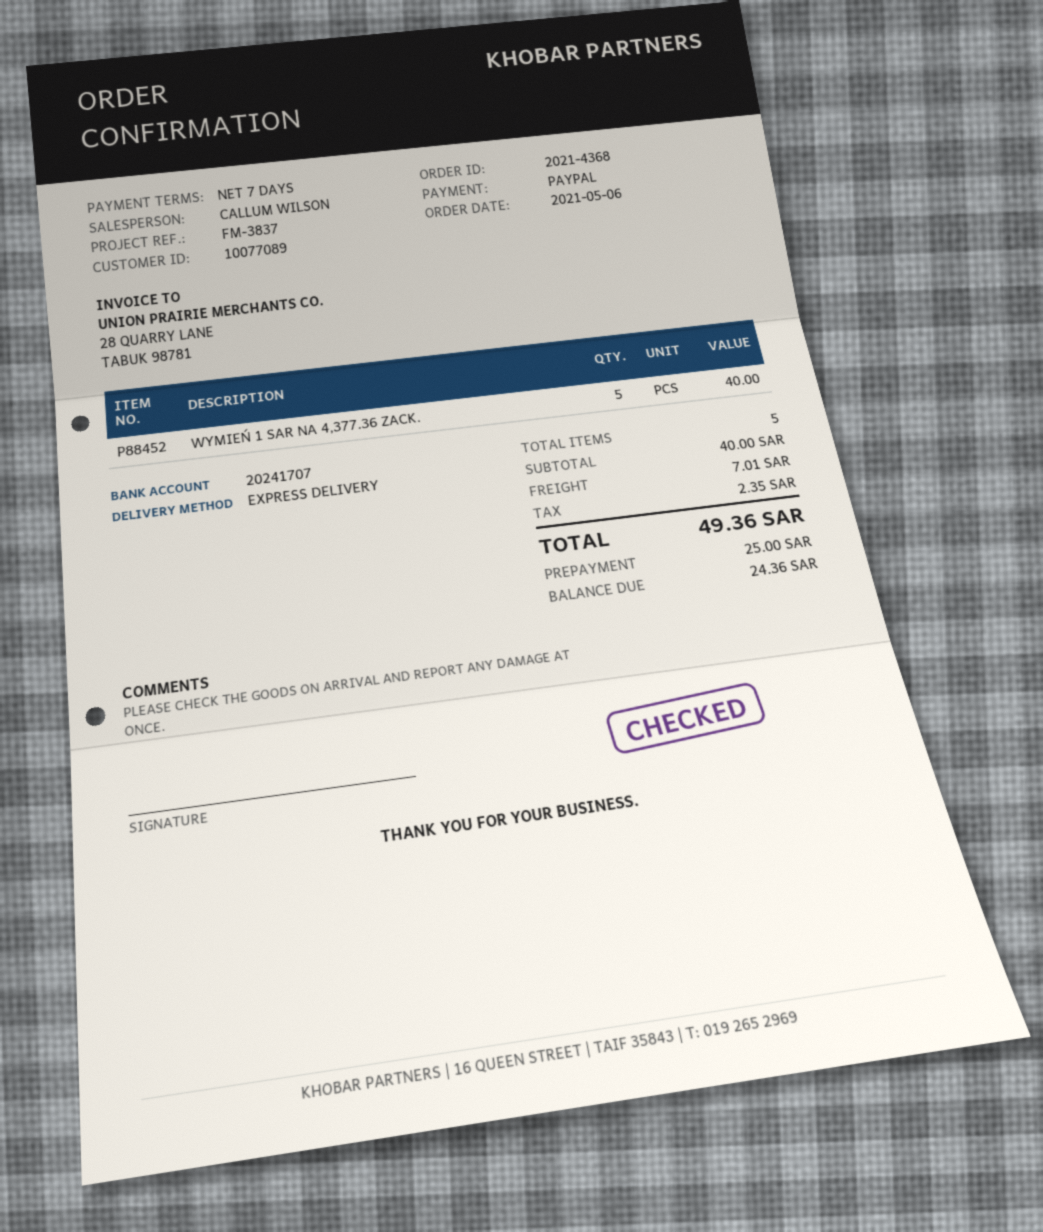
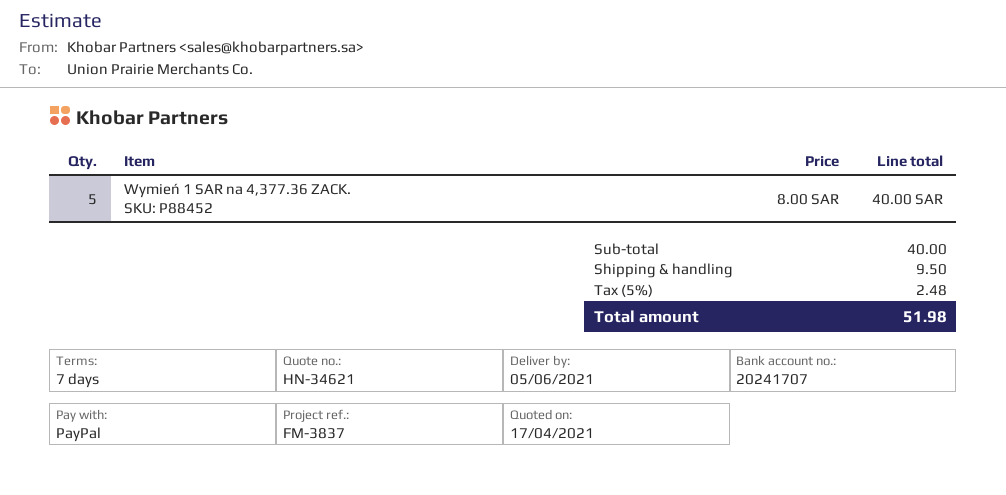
shipping: 7.01 -> 9.50
tax: 2.35 -> 2.48
total: 49.36 -> 51.98

